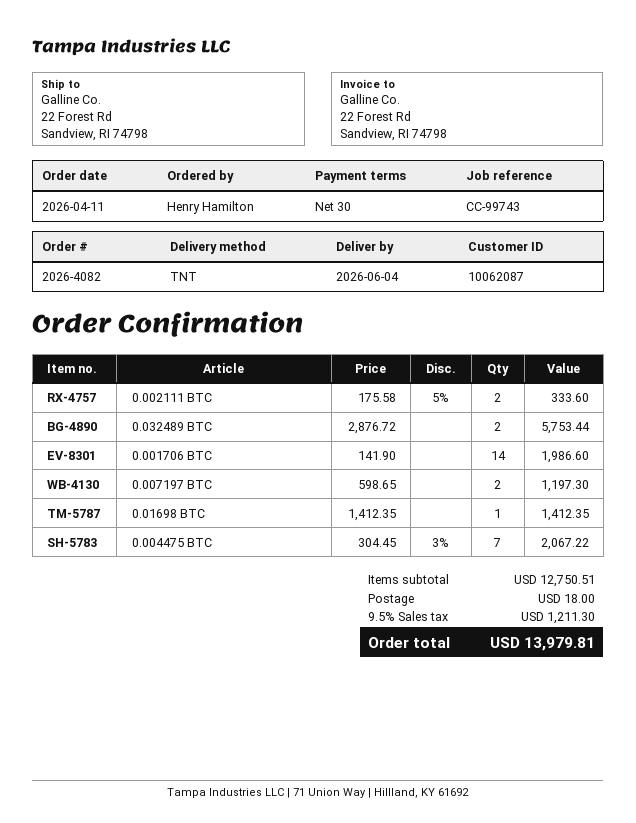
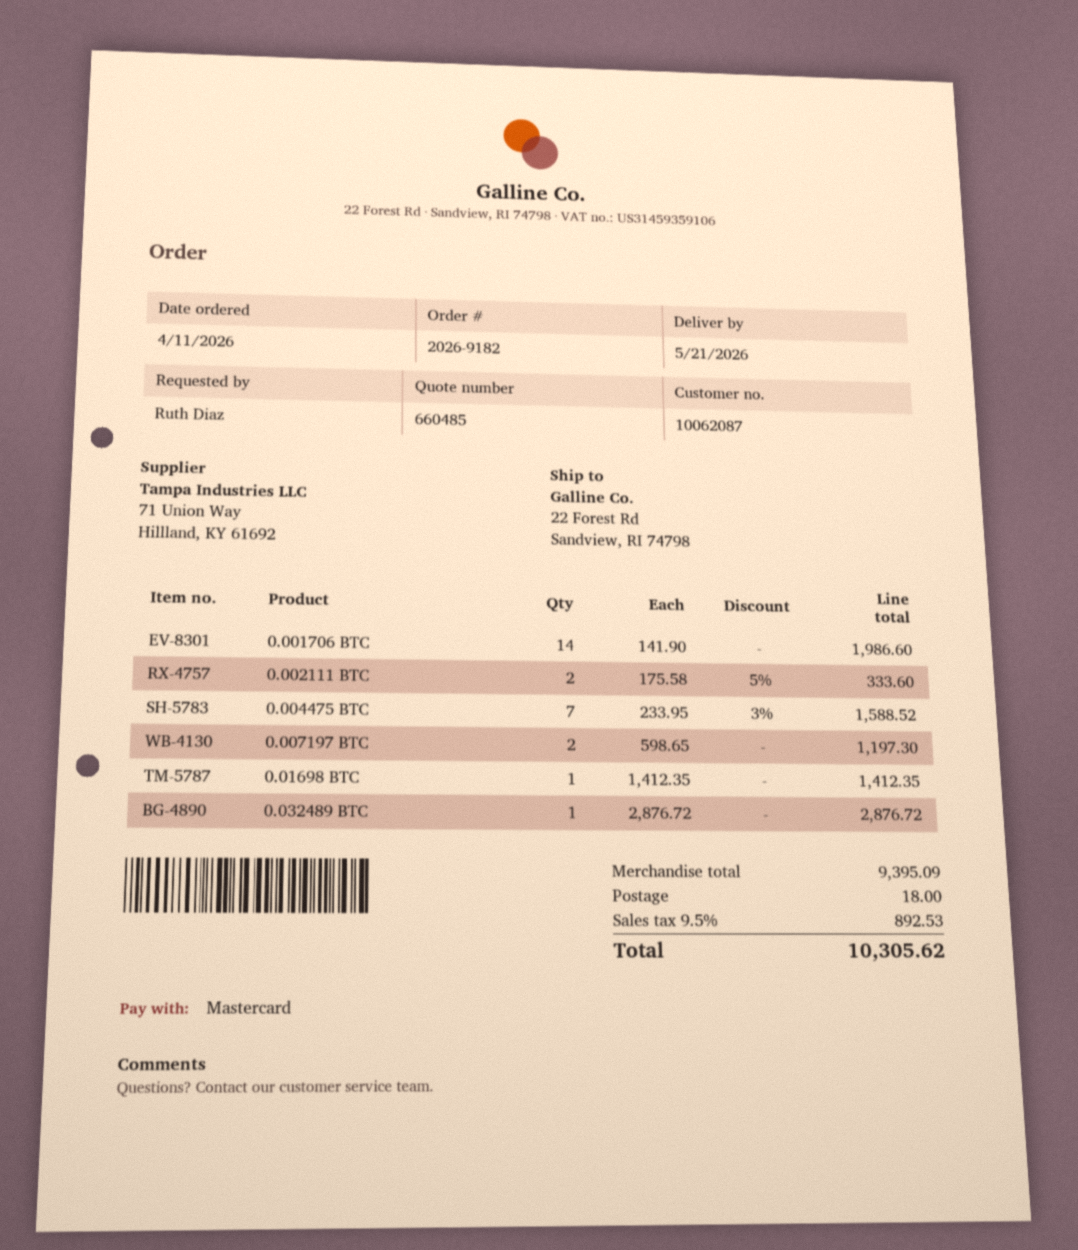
order number: 2026-4082 -> 2026-9182
delivery date: 2026-06-04 -> 2026-05-21
ordered by: Henry Hamilton -> Ruth Diaz
0.032489 BTC: 2 x 2876.72 = 5753.44 -> 1 x 2876.72 = 2876.72
0.004475 BTC: 7 x 304.45 - 3% = 2067.22 -> 7 x 233.95 - 3% = 1588.52
subtotal: 12750.51 -> 9395.09
tax: 9.5% = 1211.30 -> 9.5% = 892.53
total: 13979.81 -> 10305.62

